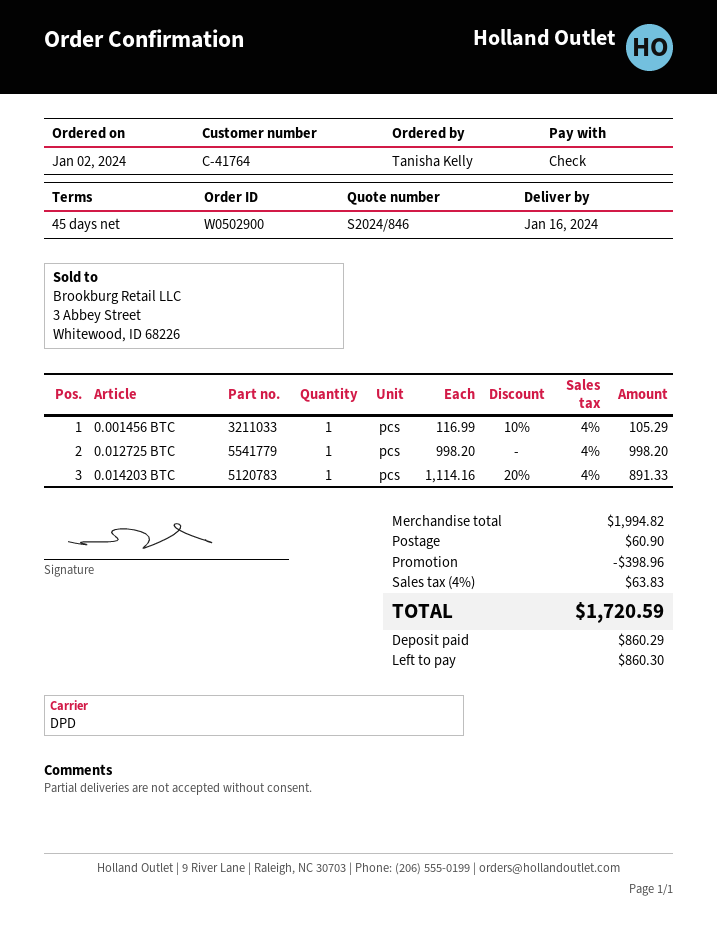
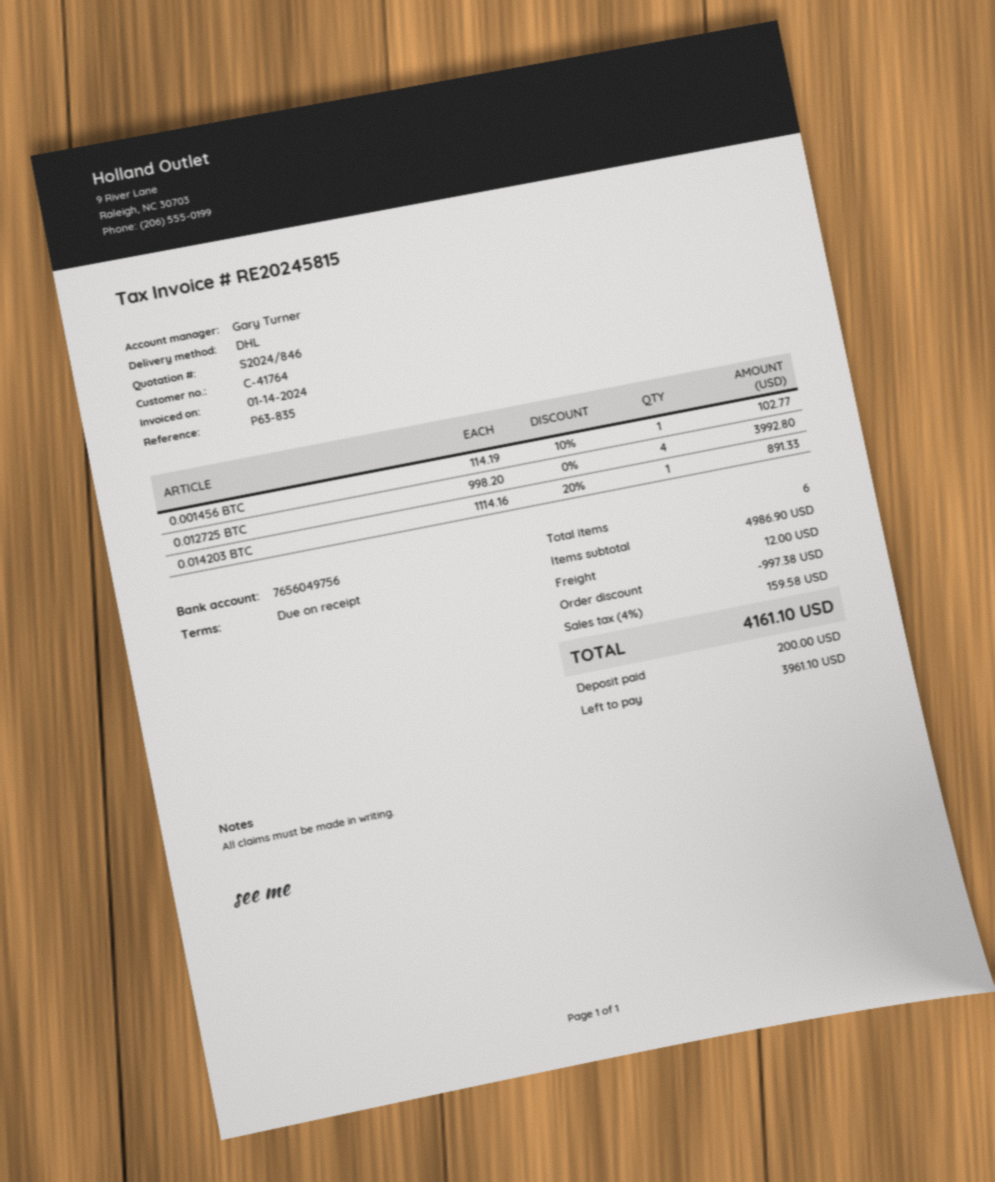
payment terms: 45 days -> on receipt
shipping method: DPD -> DHL
0.001456 BTC: 1 x 116.99 - 10% = 105.29 -> 1 x 114.19 - 10% = 102.77
0.012725 BTC: 1 x 998.20 = 998.20 -> 4 x 998.20 = 3992.80
subtotal: 1994.82 -> 4986.90
discount: 398.96 -> 997.38
shipping: 60.90 -> 12.00
tax: 4% = 63.83 -> 4% = 159.58
total: 1720.59 -> 4161.10
deposit: 860.29 -> 200.00
balance: 860.30 -> 3961.10

